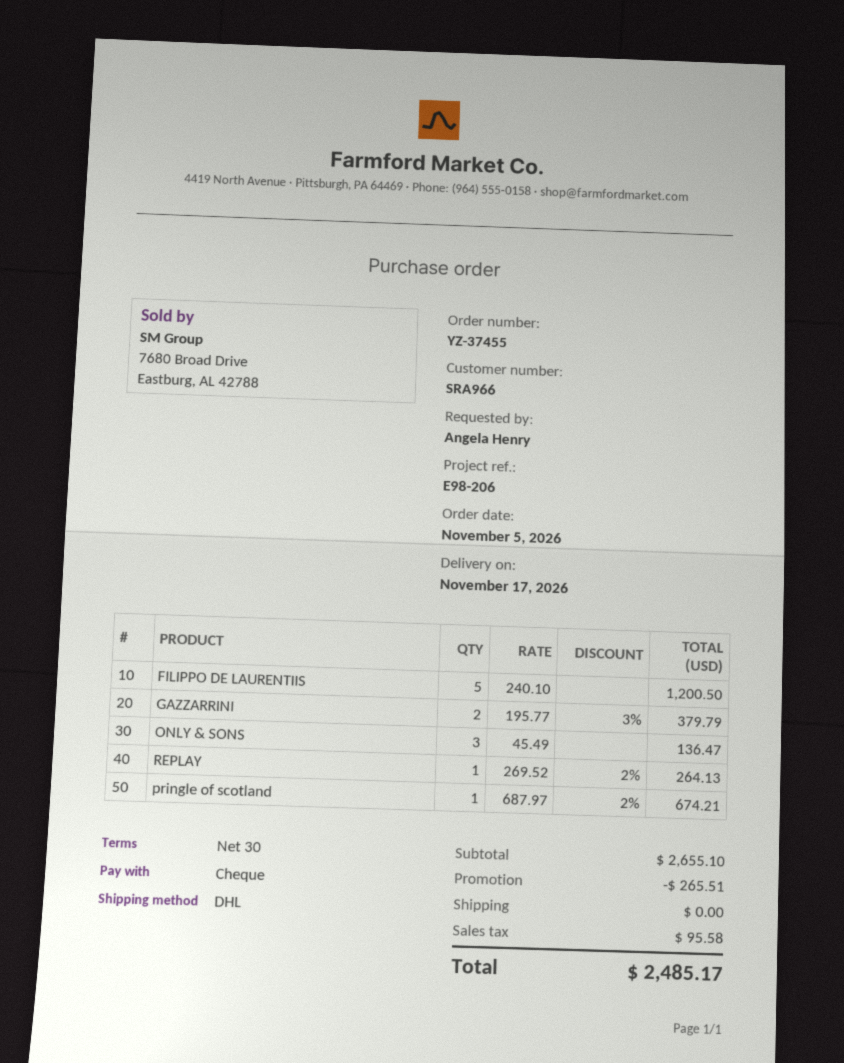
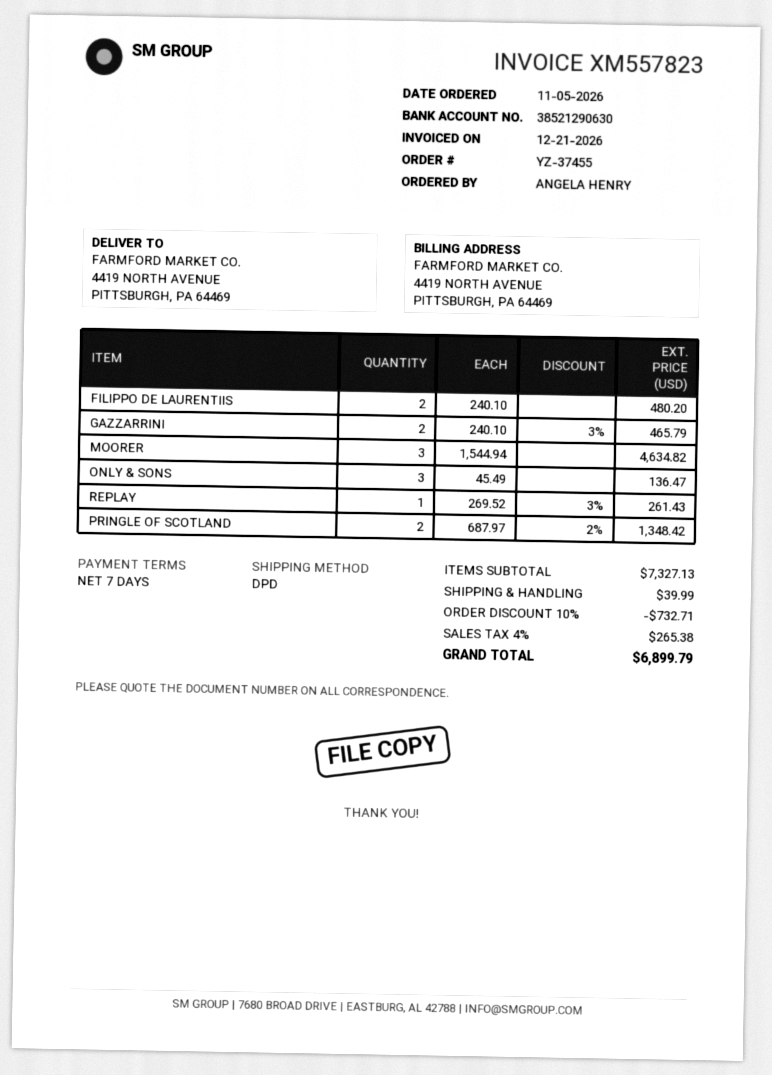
payment terms: 30 days -> 7 days
shipping method: DHL -> DPD
FILIPPO DE LAURENTIIS: 5 x 240.10 = 1200.50 -> 2 x 240.10 = 480.20
GAZZARRINI: 2 x 195.77 - 3% = 379.79 -> 2 x 240.10 - 3% = 465.79
REPLAY: 1 x 269.52 - 2% = 264.13 -> 1 x 269.52 - 3% = 261.43
pringle of scotland: 1 x 687.97 - 2% = 674.21 -> 2 x 687.97 - 2% = 1348.42
MOORER: none -> 3 x 1544.94 = 4634.82
subtotal: 2655.10 -> 7327.13
discount: 265.51 -> 732.71
shipping: 0.00 -> 39.99
tax: 95.58 -> 265.38
total: 2485.17 -> 6899.79

